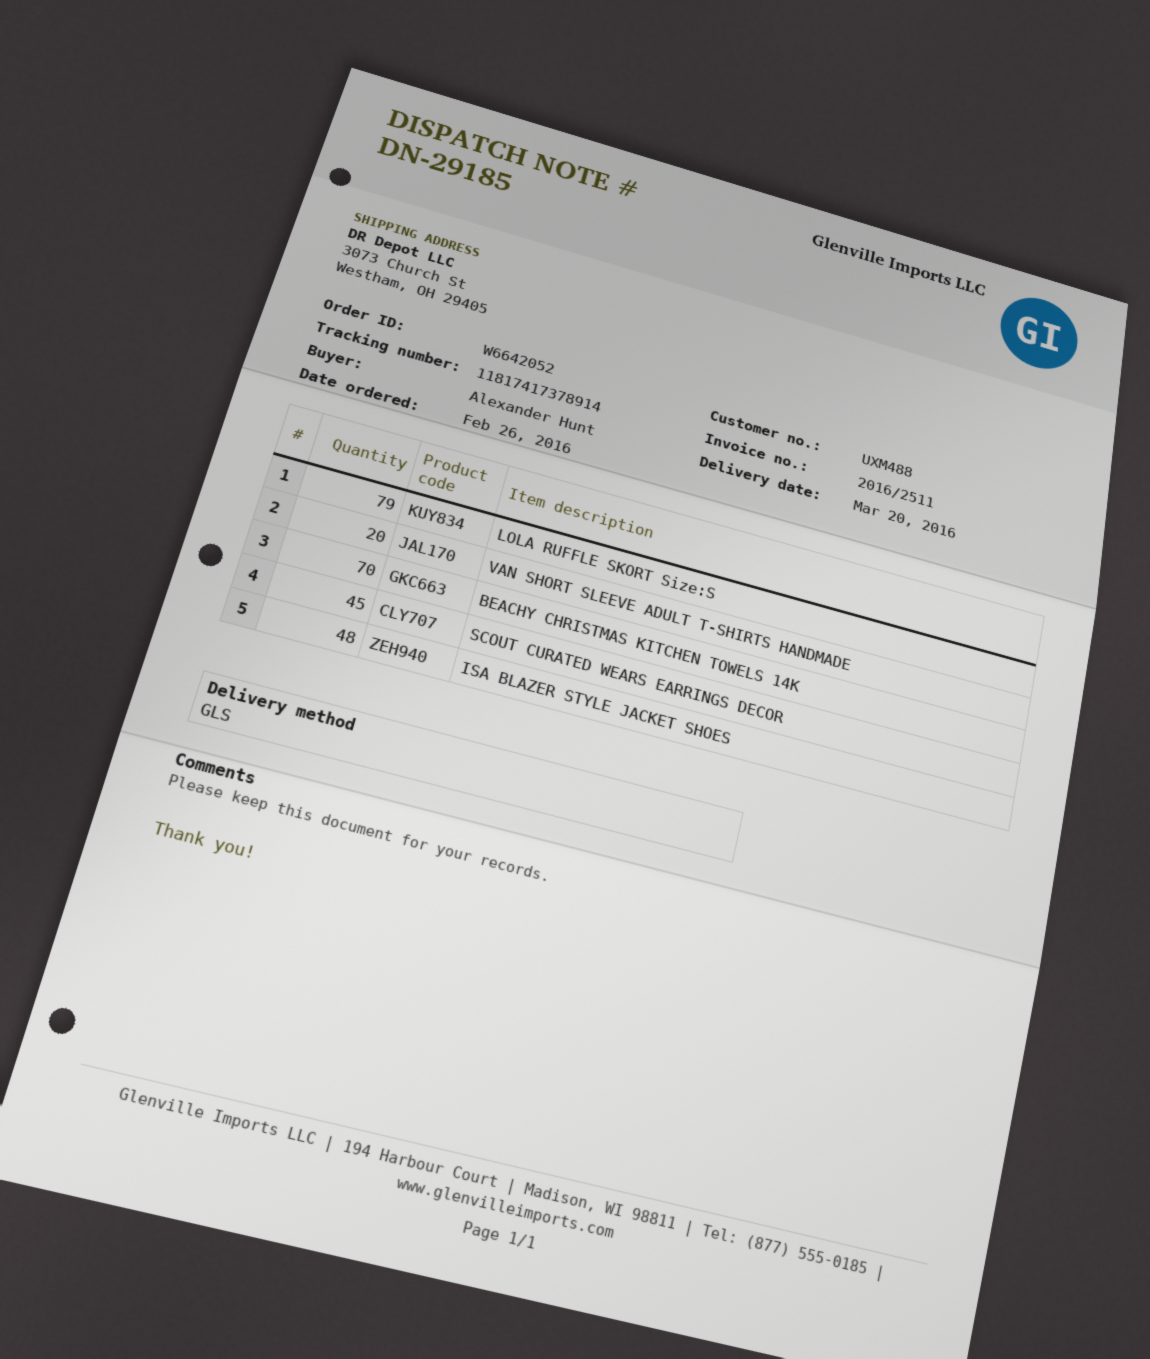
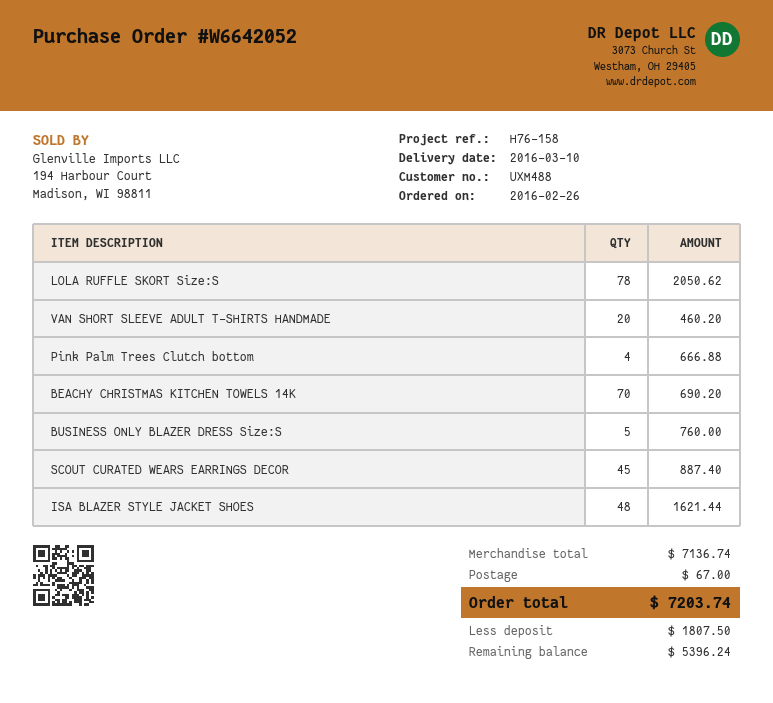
delivery date: 2016-03-20 -> 2016-03-10
LOLA RUFFLE SKORT Size:S: 79 -> 78
Pink Palm Trees Clutch bottom: none -> 4
BUSINESS ONLY BLAZER DRESS Size:S: none -> 5

